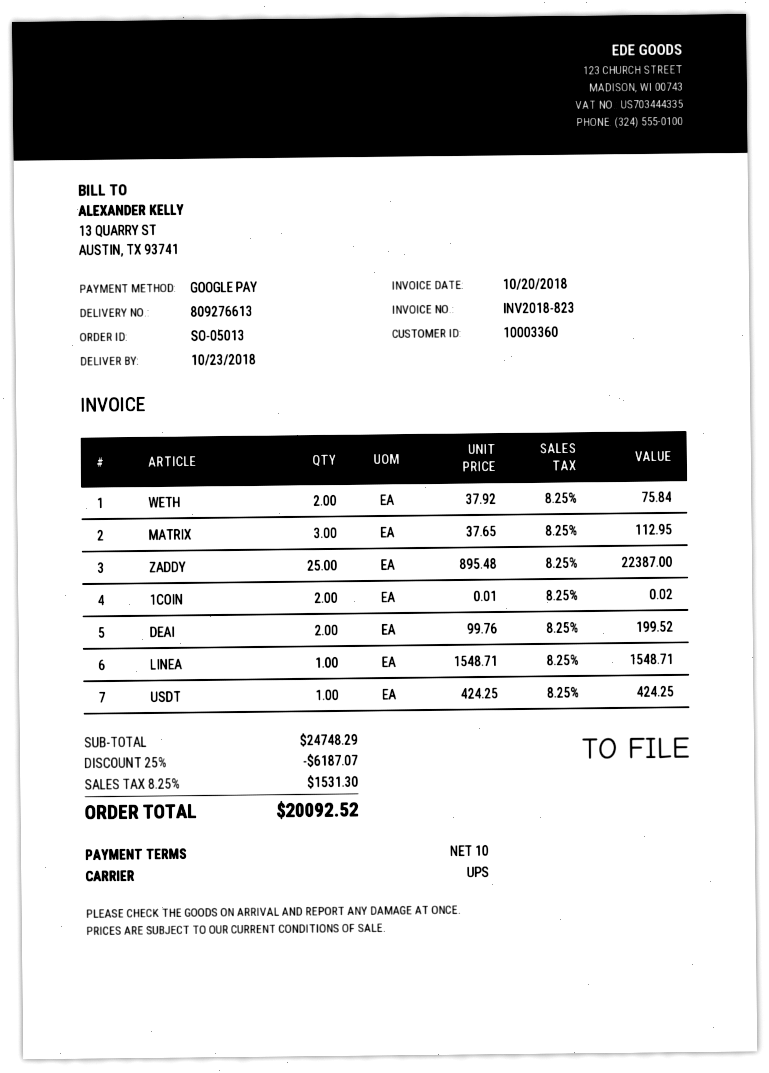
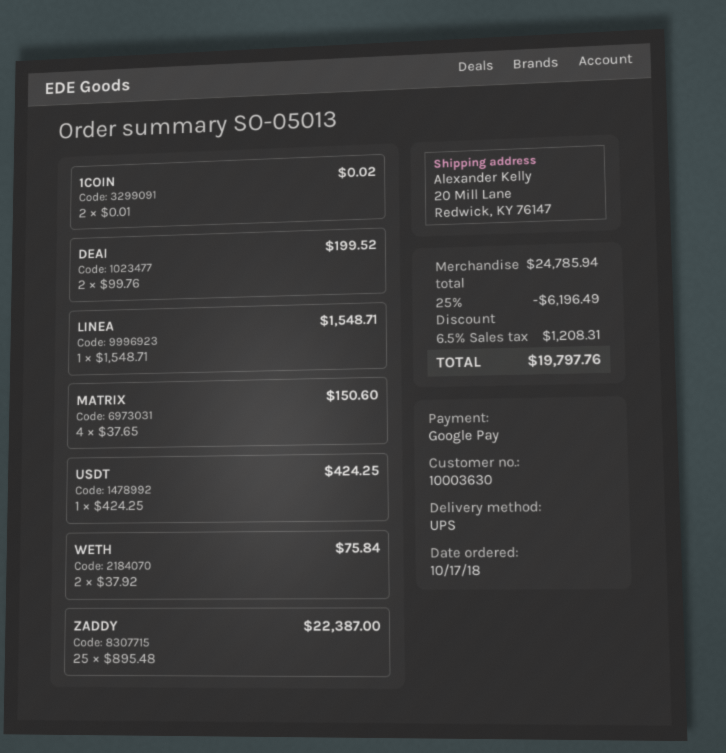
customer number: 10003360 -> 10003630
MATRIX: 3 x 37.65 = 112.95 -> 4 x 37.65 = 150.60
subtotal: 24748.29 -> 24785.94
discount: 25% = 6187.07 -> 25% = 6196.49
tax: 8.25% = 1531.30 -> 6.5% = 1208.31
total: 20092.52 -> 19797.76

